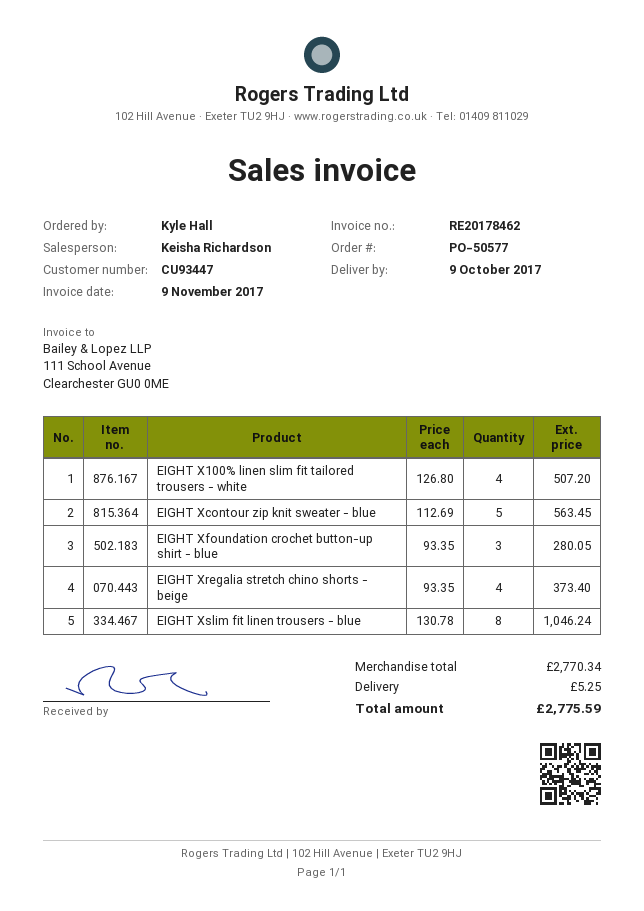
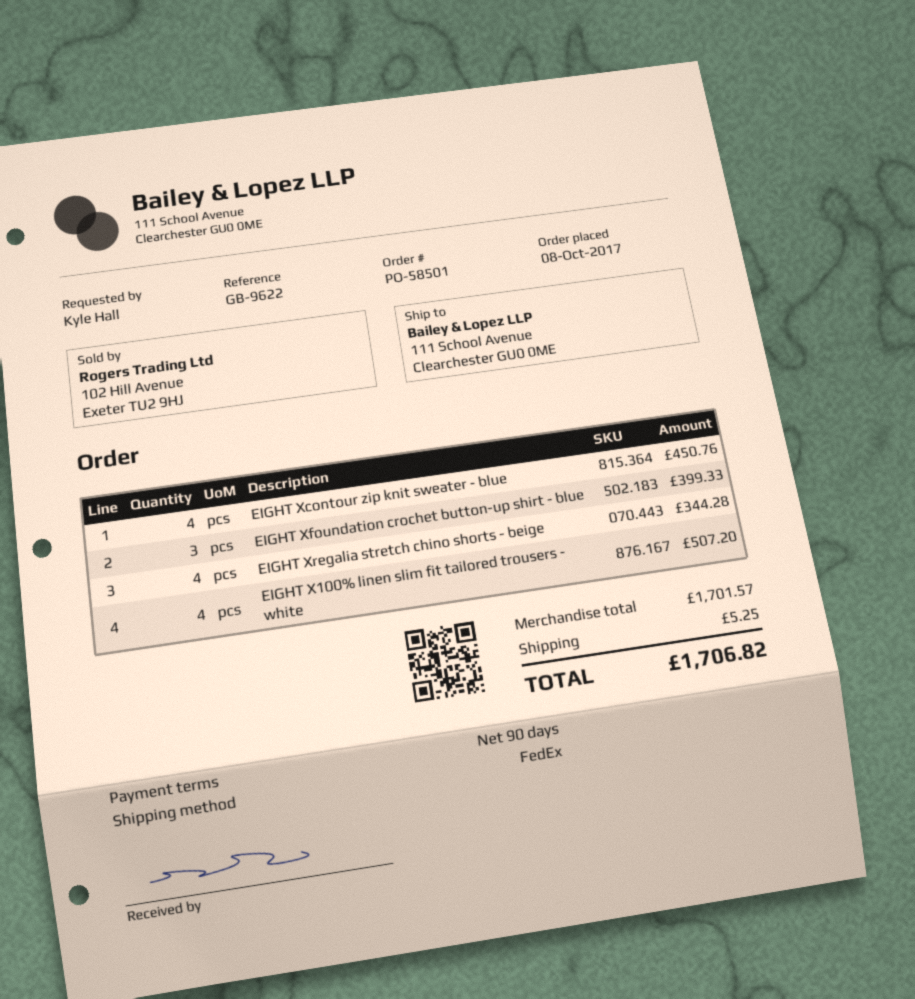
order number: PO-50577 -> PO-58501
EIGHT Xcontour zip knit sweater - blue: 5 for 563.45 -> 4 for 450.76
EIGHT Xfoundation crochet button-up shirt - blue: 3 for 280.05 -> 3 for 399.33
EIGHT Xregalia stretch chino shorts - beige: 4 for 373.40 -> 4 for 344.28
EIGHT Xslim fit linen trousers - blue: 8 for 1046.24 -> none
subtotal: 2770.34 -> 1701.57
total: 2775.59 -> 1706.82

